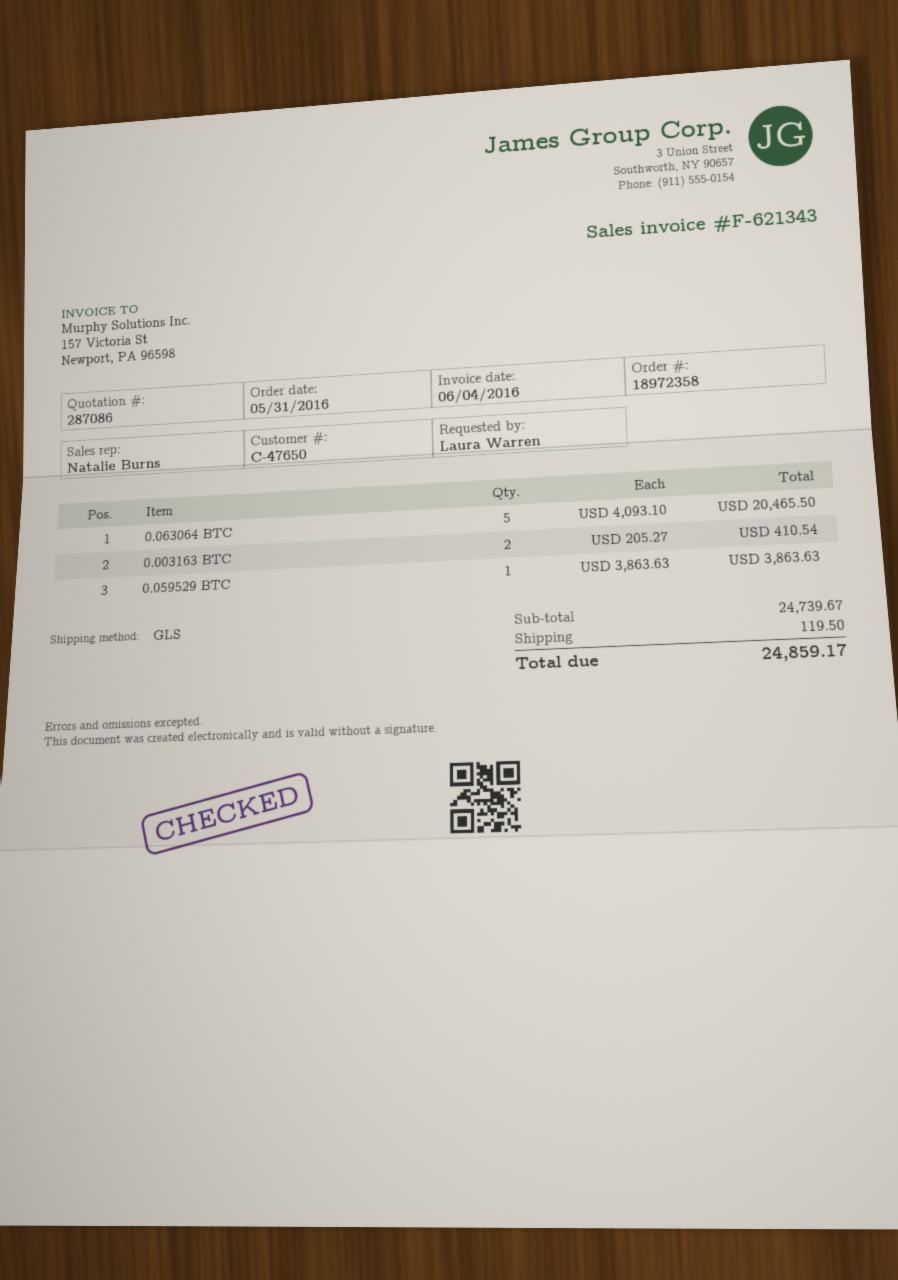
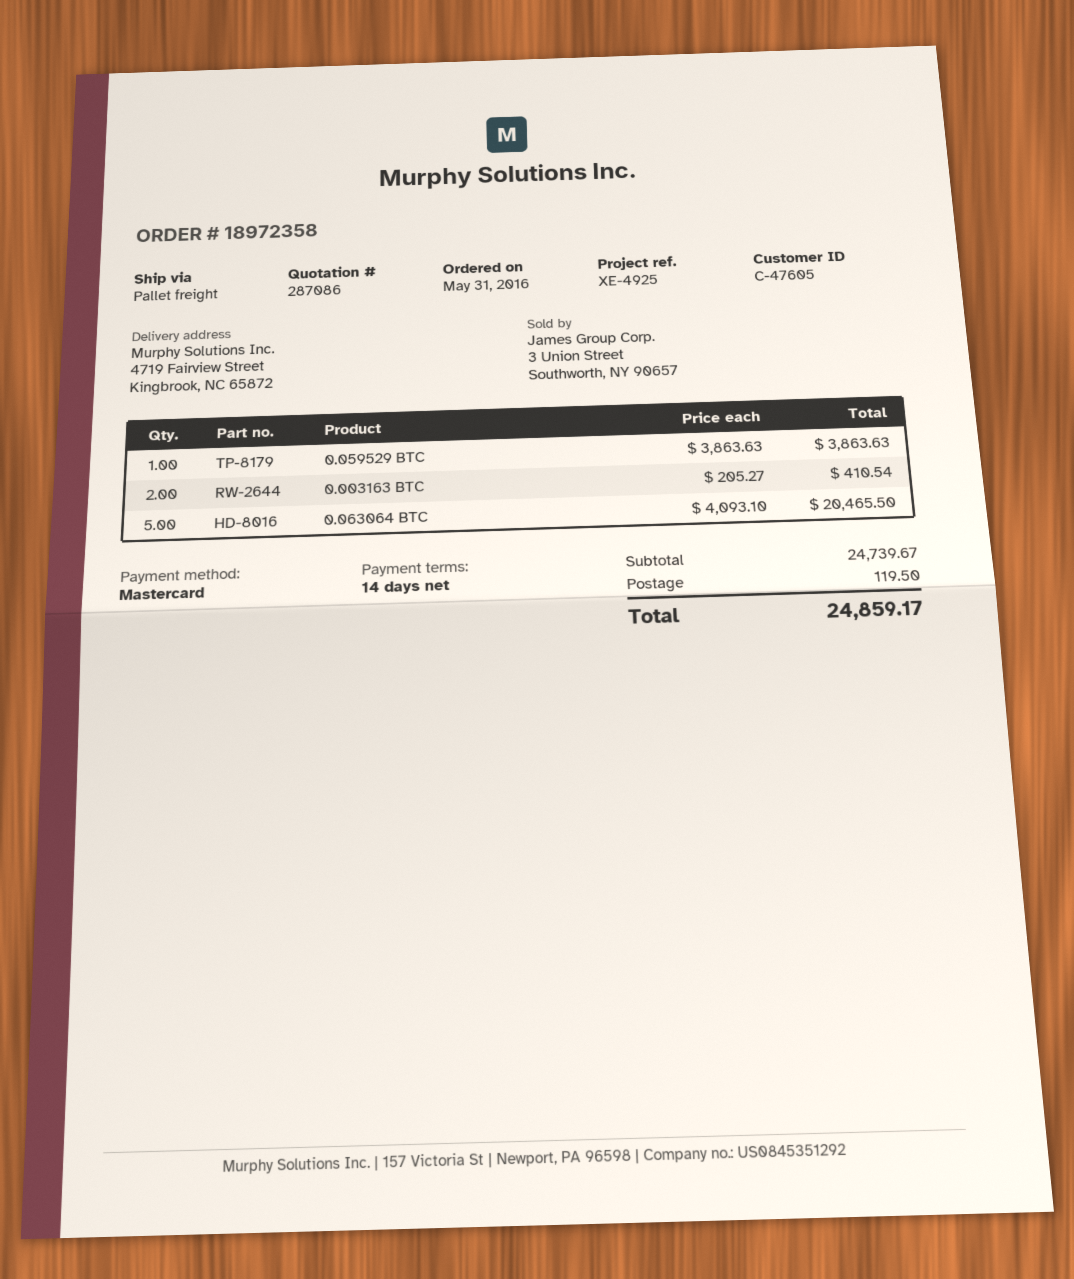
customer number: C-47650 -> C-47605
shipping method: GLS -> pallet freight

